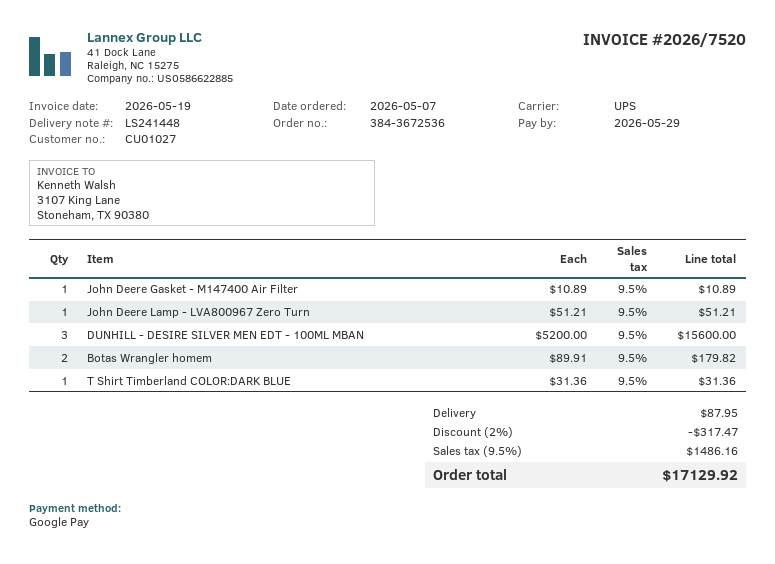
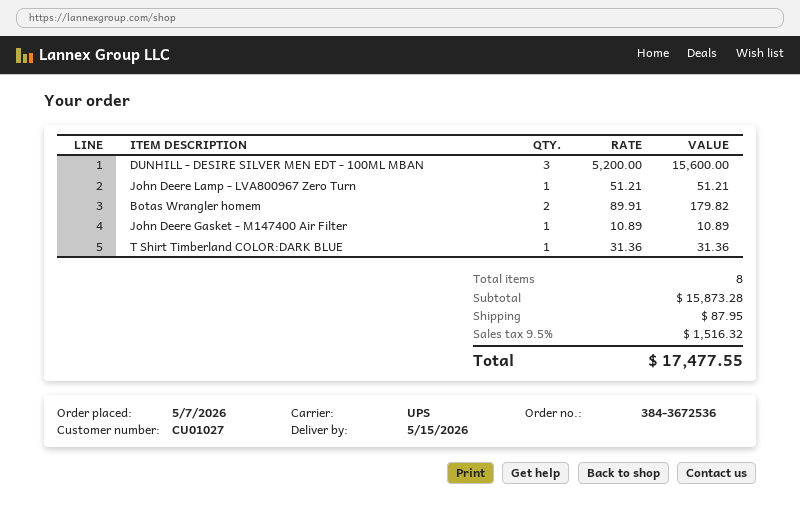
discount: 2% = 317.47 -> none
tax: 9.5% = 1486.16 -> 9.5% = 1516.32
total: 17129.92 -> 17477.55

